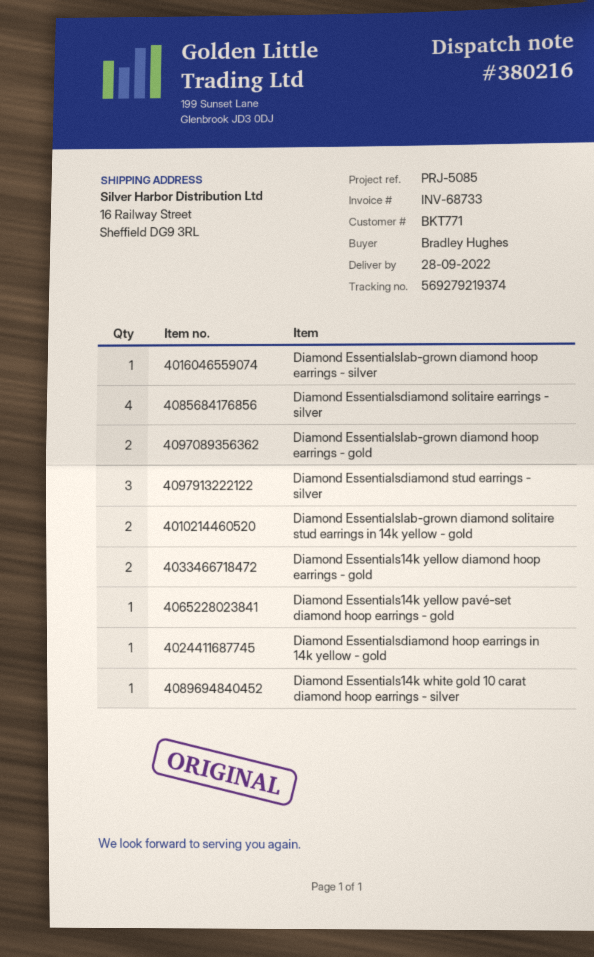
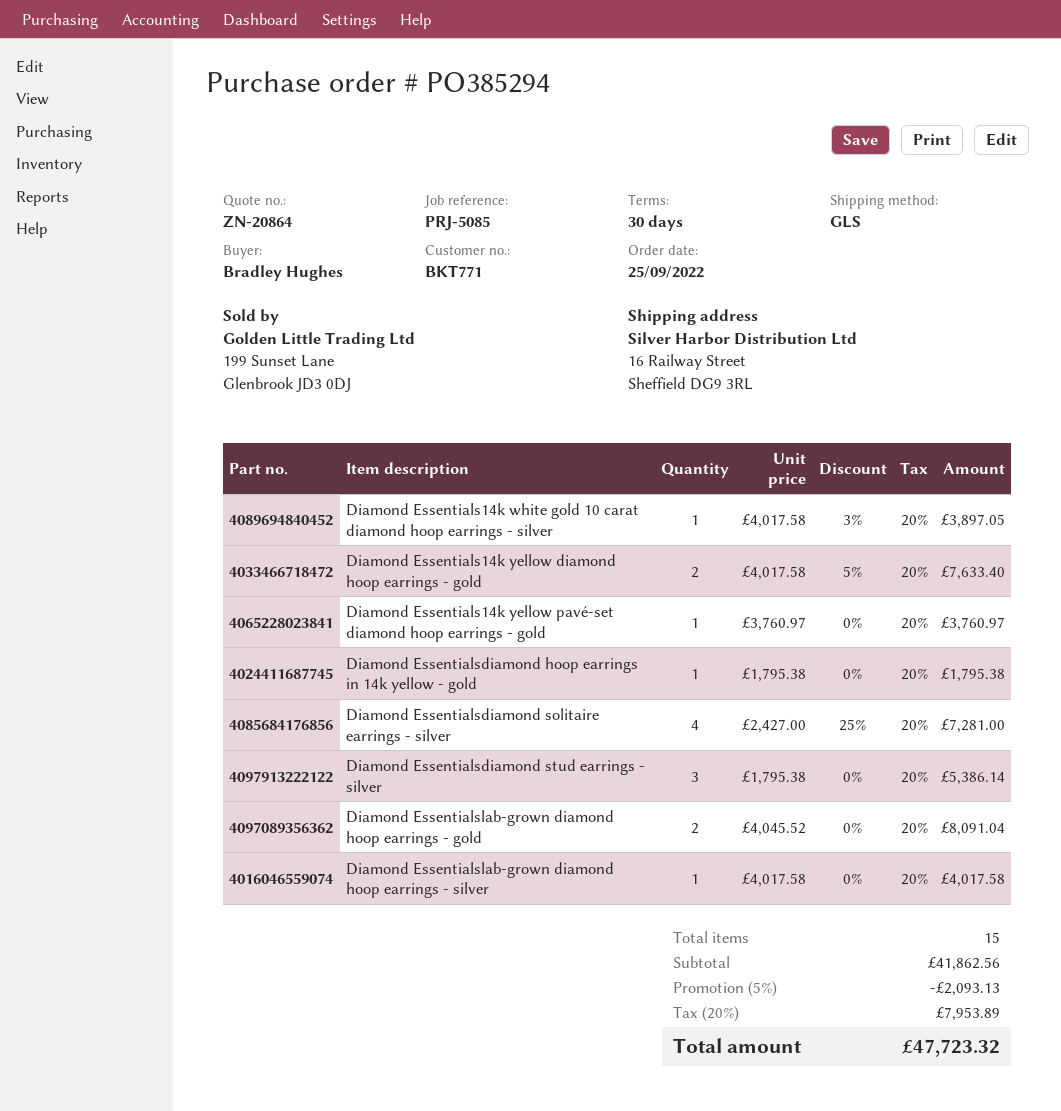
Diamond Essentialslab-grown diamond solitaire stud earrings in 14k yellow - gold: 2 -> none

